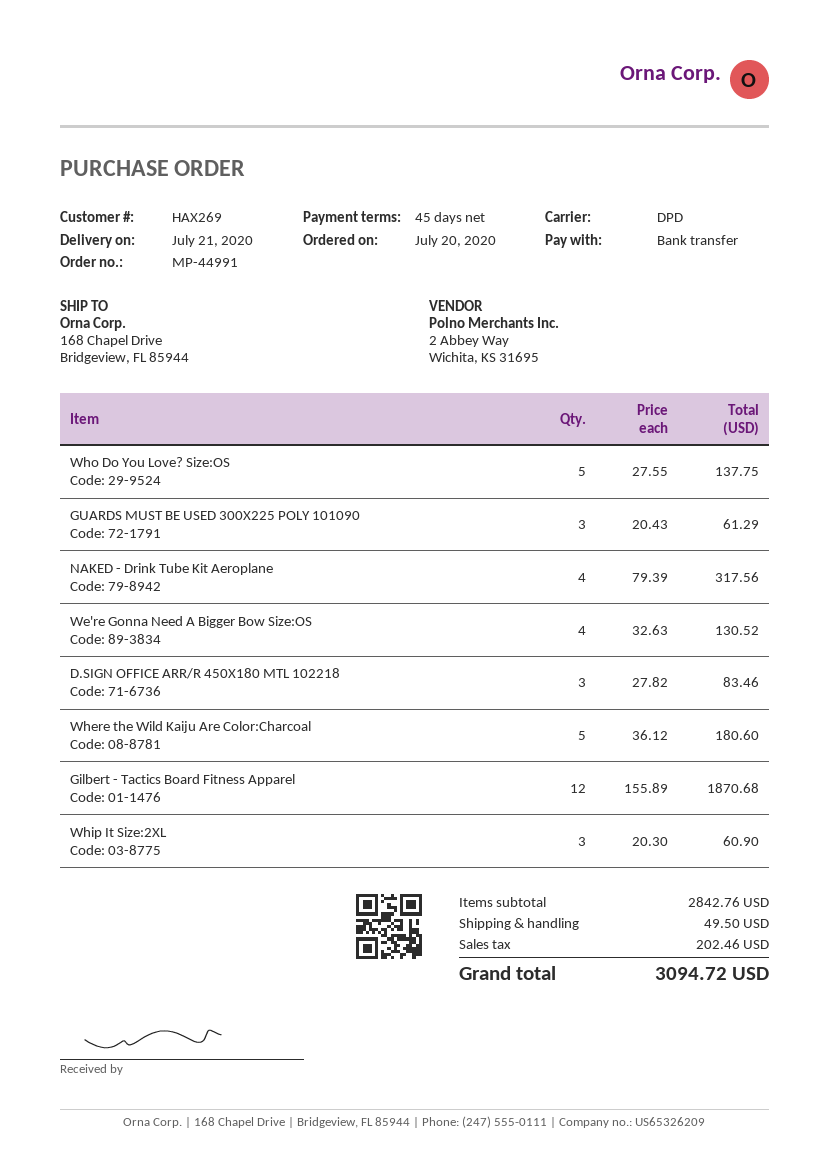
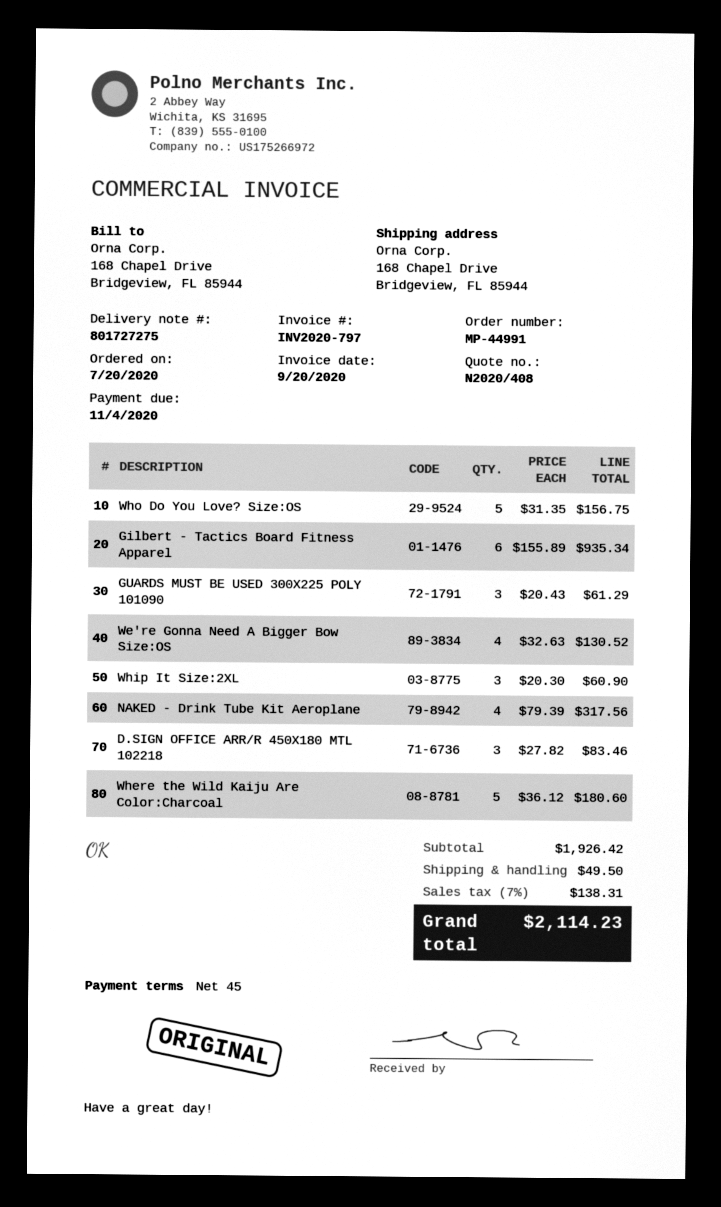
Who Do You Love? Size:OS: 5 x 27.55 = 137.75 -> 5 x 31.35 = 156.75
Gilbert - Tactics Board Fitness Apparel: 12 x 155.89 = 1870.68 -> 6 x 155.89 = 935.34
subtotal: 2842.76 -> 1926.42
tax: 202.46 -> 138.31
total: 3094.72 -> 2114.23

